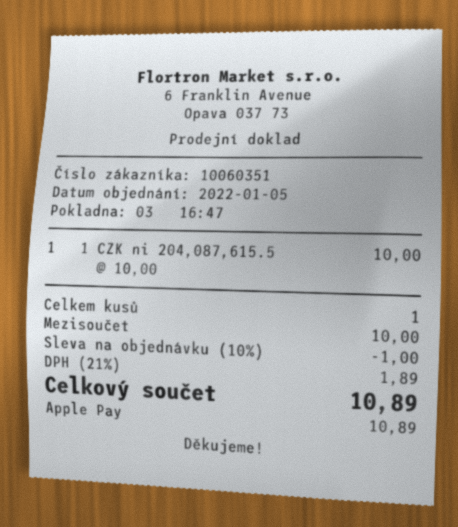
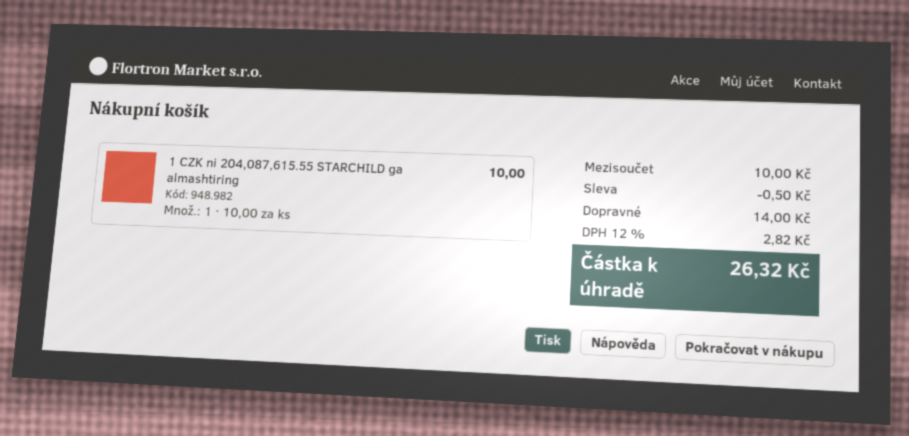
discount: 1.00 -> 0.50
shipping: none -> 14.00
tax: 21% = 1.89 -> 12% = 2.82
total: 10.89 -> 26.32

